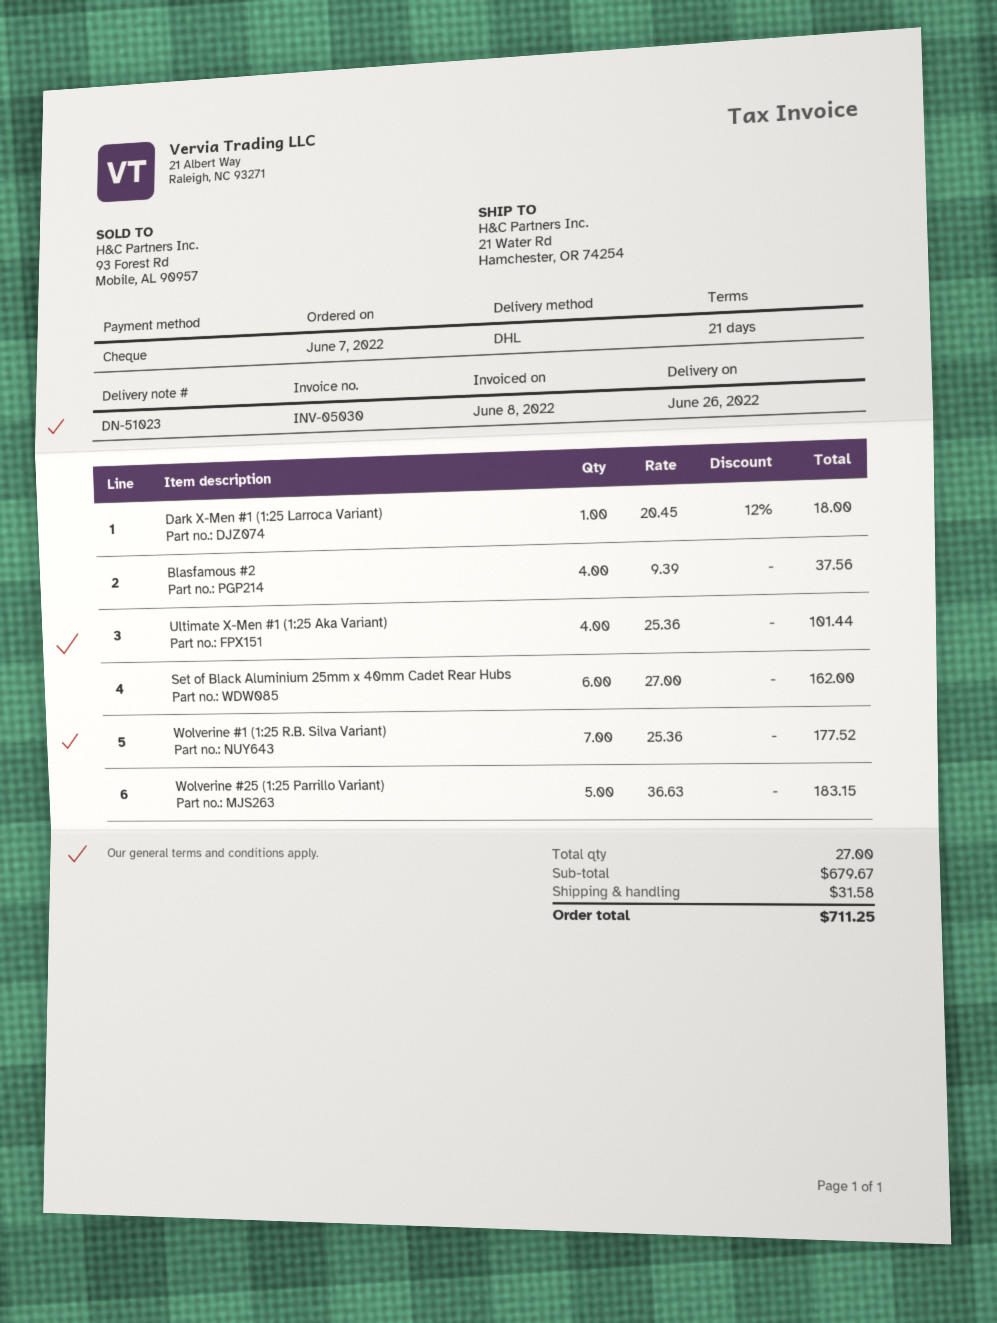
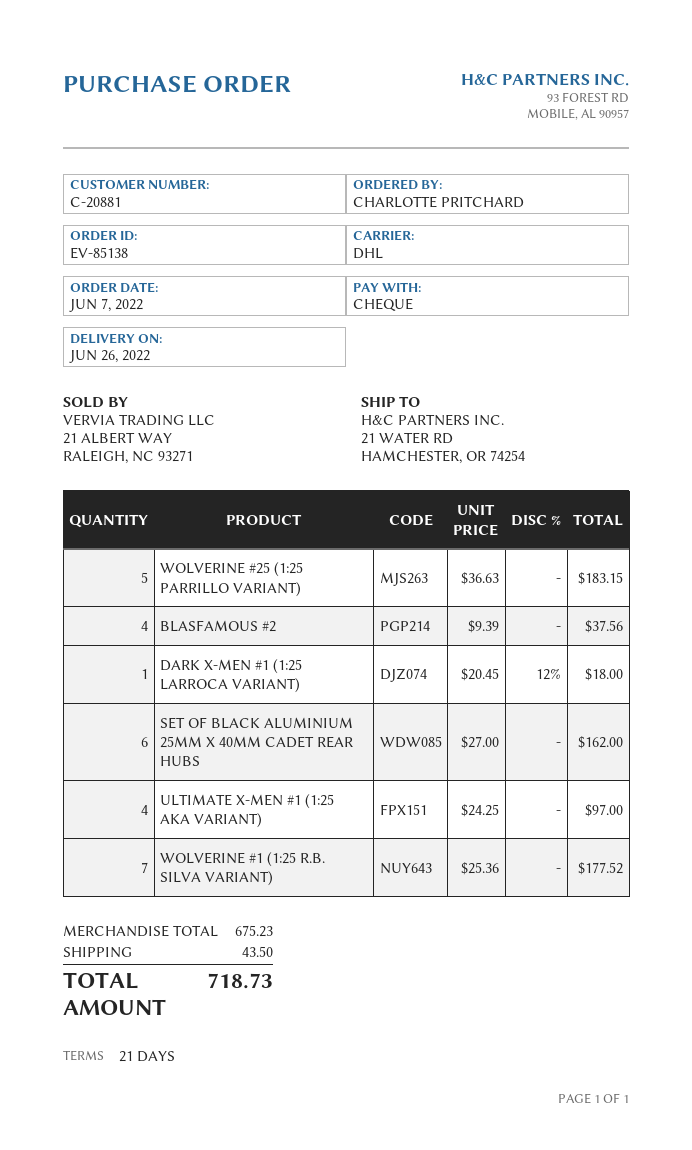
Ultimate X-Men #1 (1:25 Aka Variant): 4 x 25.36 = 101.44 -> 4 x 24.25 = 97.00
subtotal: 679.67 -> 675.23
shipping: 31.58 -> 43.50
total: 711.25 -> 718.73

